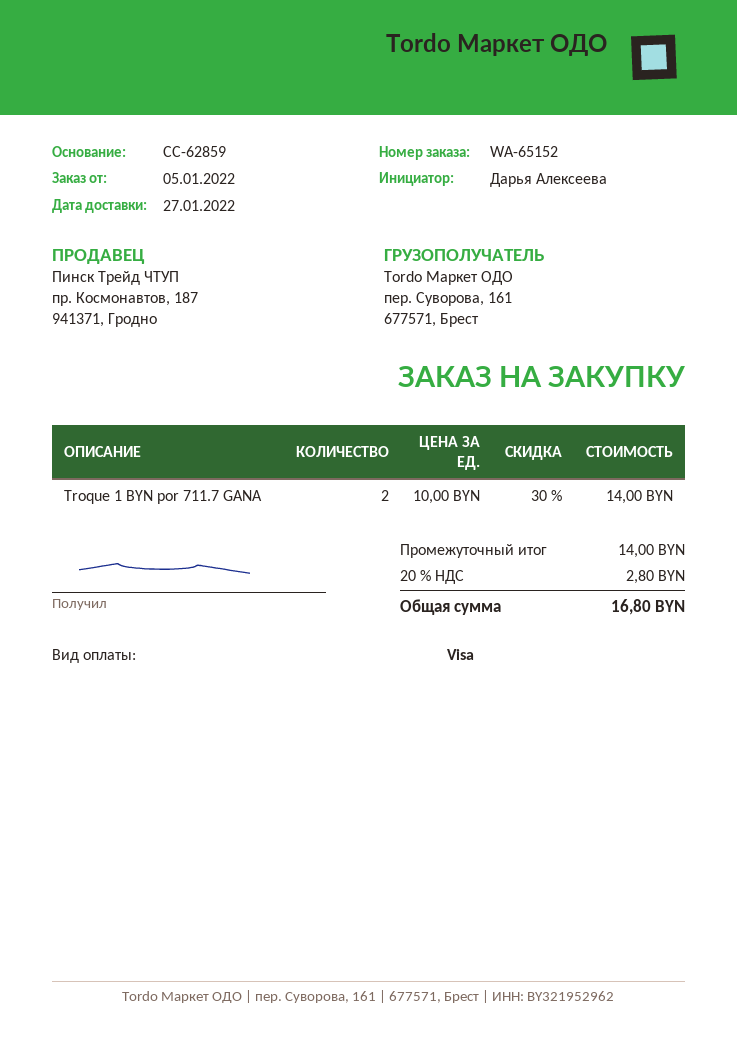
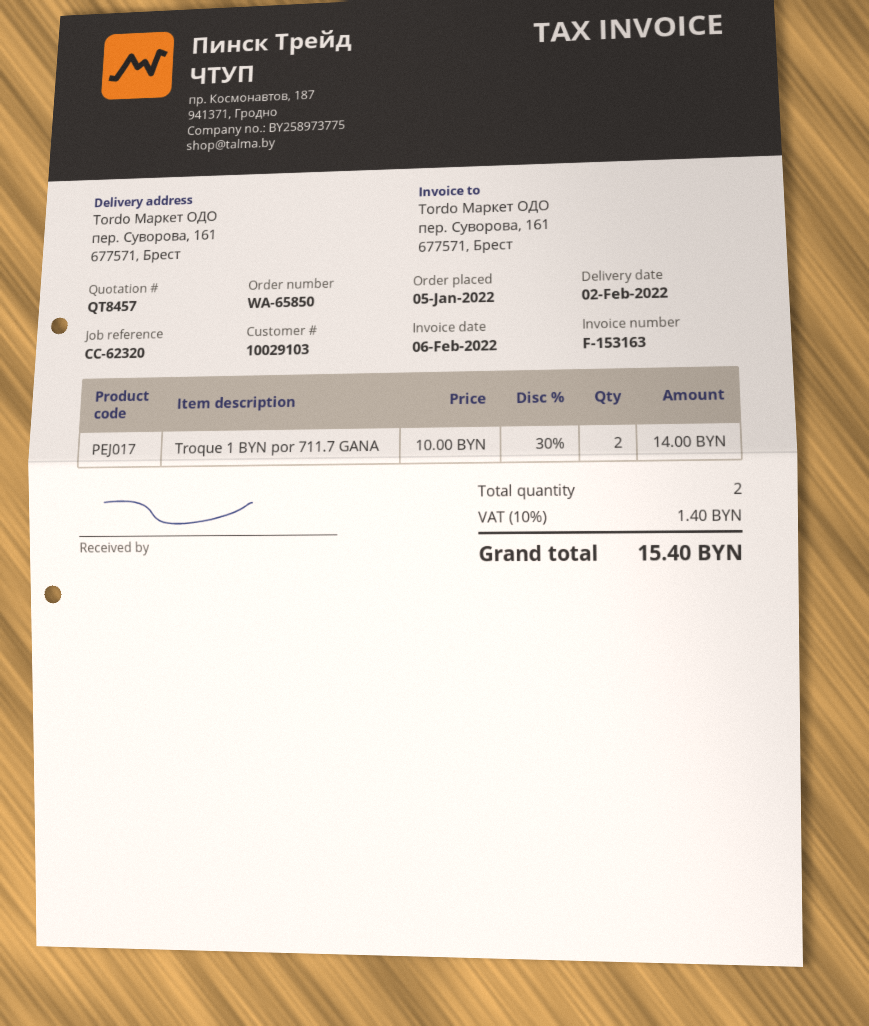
order number: WA-65152 -> WA-65850
delivery date: 2022-01-27 -> 2022-02-02
reference: CC-62859 -> CC-62320
tax: 20% = 2.80 -> 10% = 1.40
total: 16.80 -> 15.40

